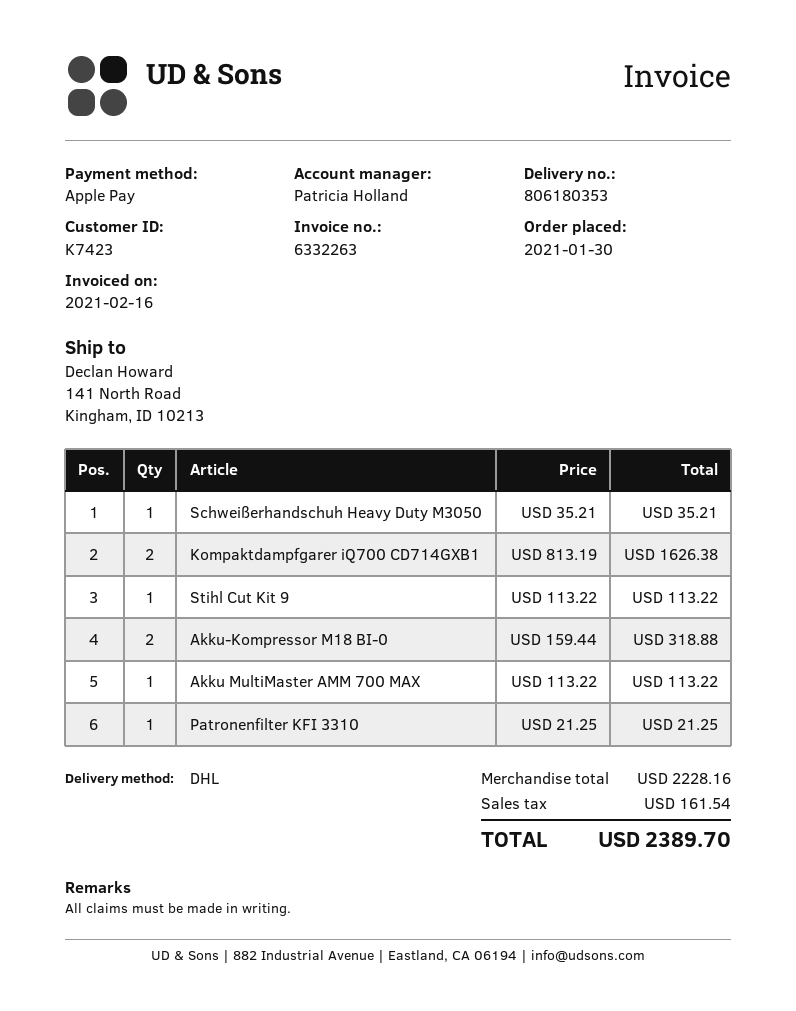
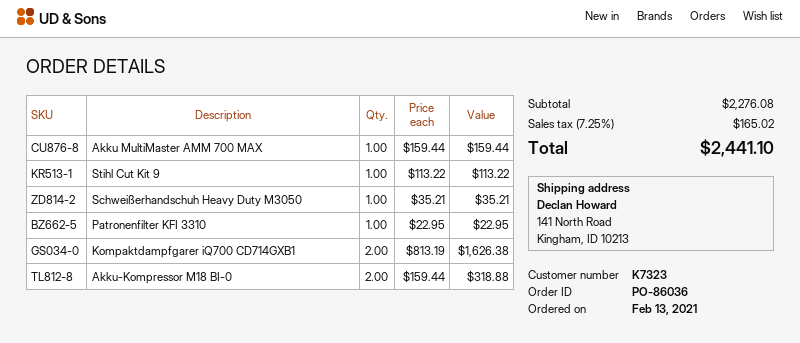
order date: 2021-01-30 -> 2021-02-13
customer number: K7423 -> K7323
Akku MultiMaster AMM 700 MAX: 1 x 113.22 = 113.22 -> 1 x 159.44 = 159.44
Patronenfilter KFI 3310: 1 x 21.25 = 21.25 -> 1 x 22.95 = 22.95
subtotal: 2228.16 -> 2276.08
tax: 161.54 -> 165.02
total: 2389.70 -> 2441.10

